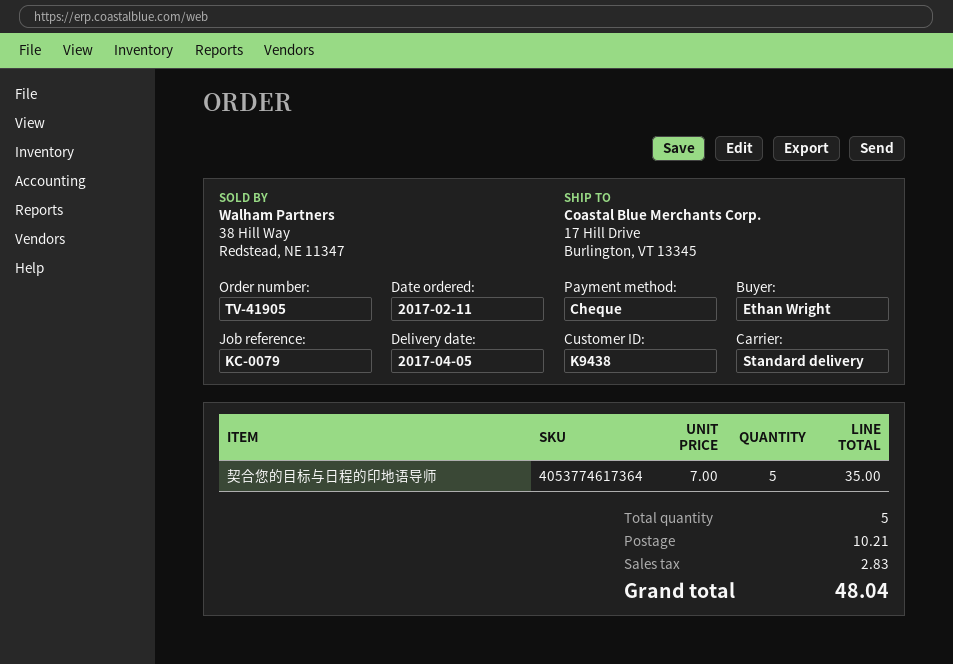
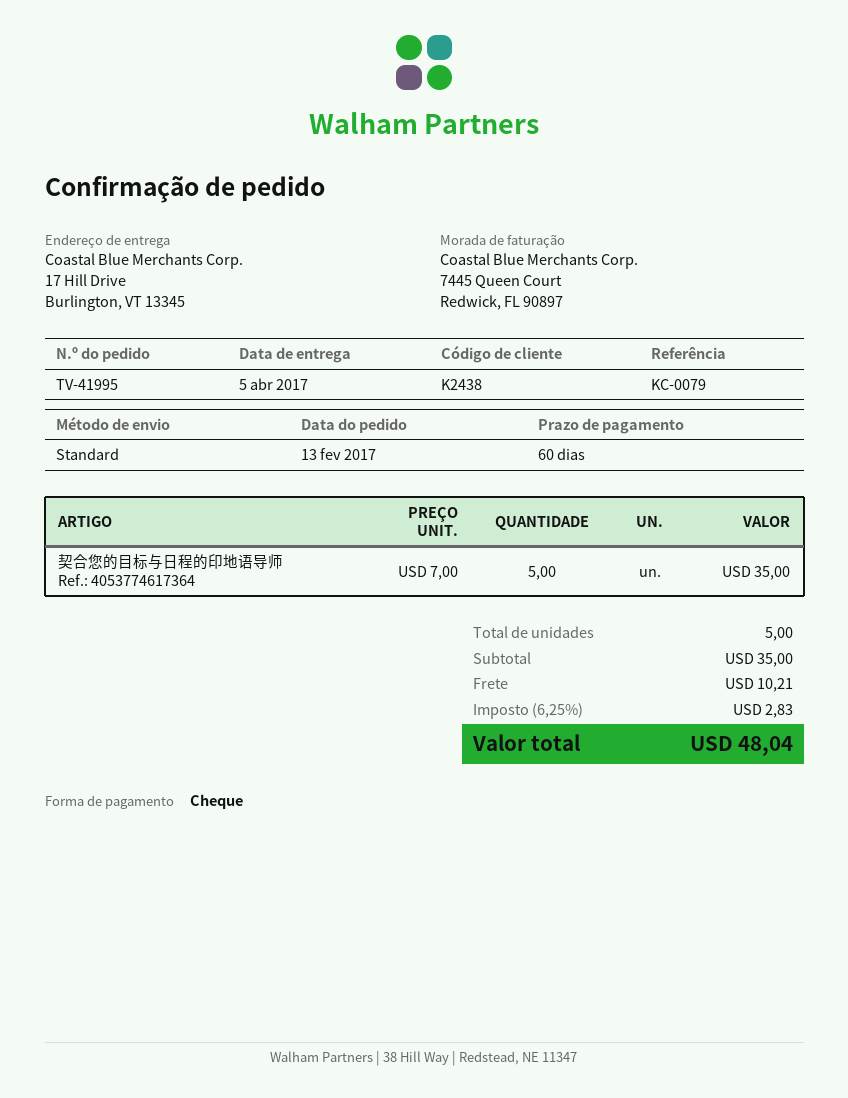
order number: TV-41905 -> TV-41995
order date: 2017-02-11 -> 2017-02-13
customer number: K9438 -> K2438

